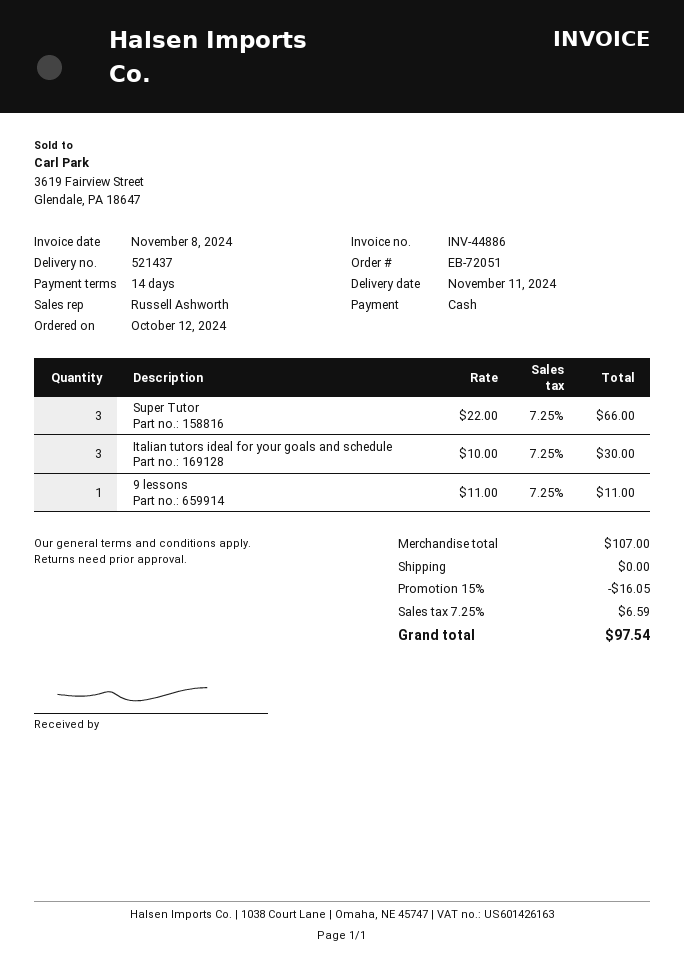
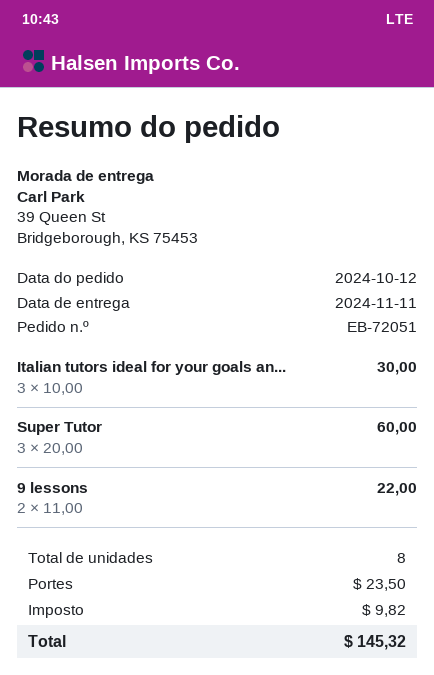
Super Tutor: 3 x 22.00 = 66.00 -> 3 x 20.00 = 60.00
9 lessons: 1 x 11.00 = 11.00 -> 2 x 11.00 = 22.00
discount: 15% = 16.05 -> none
shipping: 0.00 -> 23.50
tax: 6.59 -> 9.82
total: 97.54 -> 145.32

